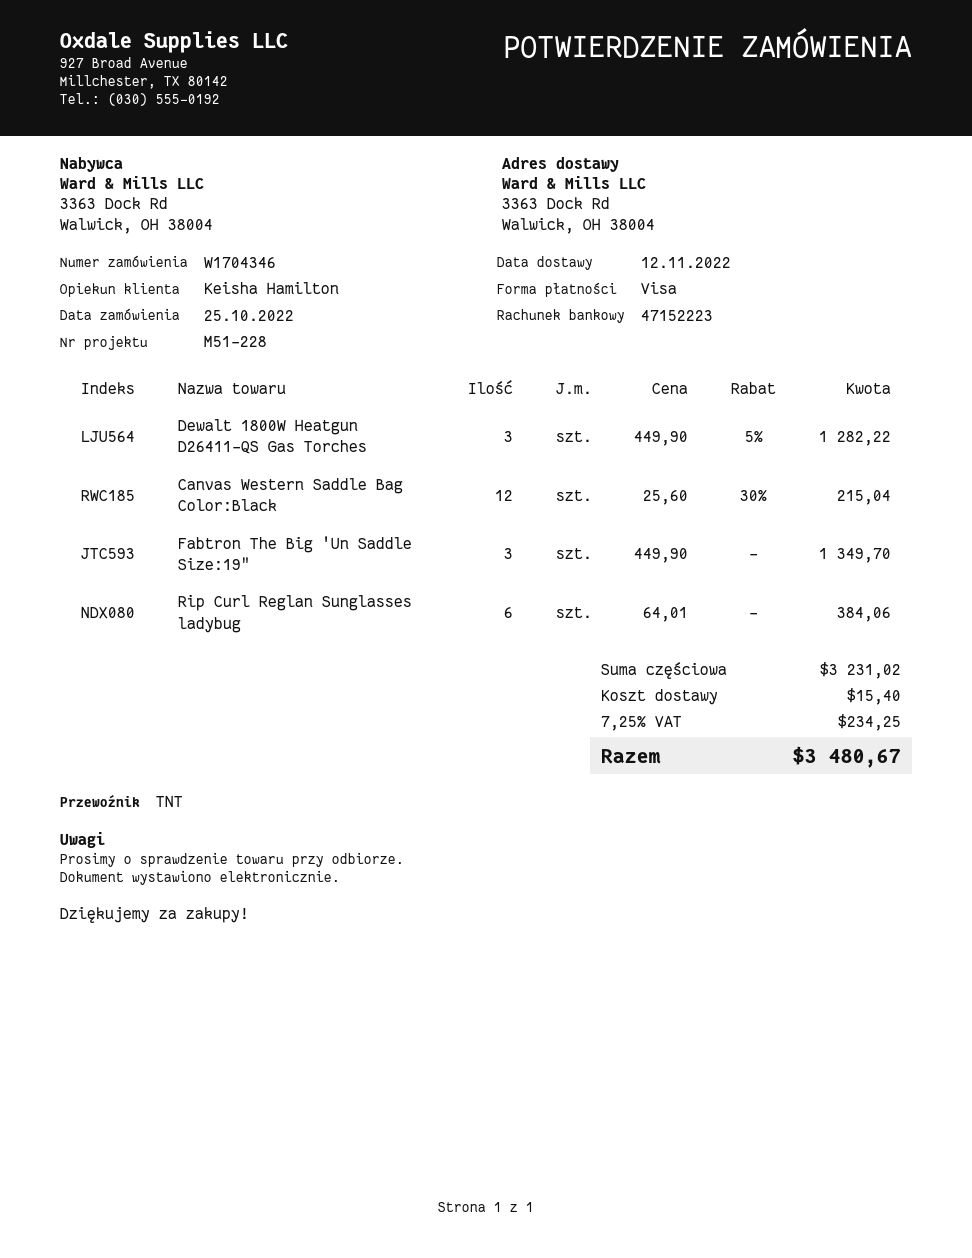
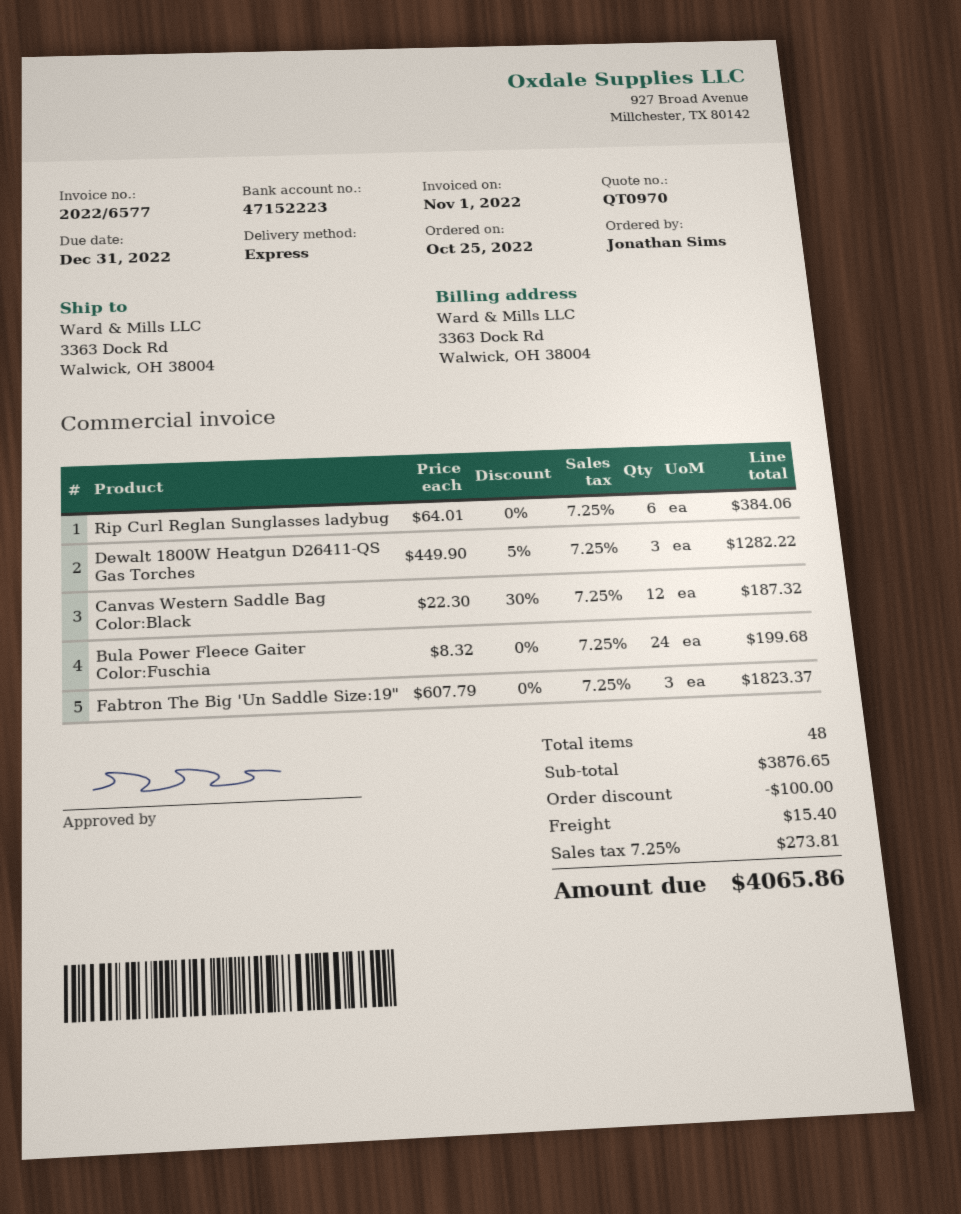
shipping method: TNT -> express
Canvas Western Saddle Bag Color:Black: 12 x 25.60 - 30% = 215.04 -> 12 x 22.30 - 30% = 187.32
Fabtron The Big 'Un Saddle Size:19": 3 x 449.90 = 1349.70 -> 3 x 607.79 = 1823.37
Bula Power Fleece Gaiter Color:Fuschia: none -> 24 x 8.32 = 199.68
subtotal: 3231.02 -> 3876.65
discount: none -> 100.00
tax: 7.25% = 234.25 -> 7.25% = 273.81
total: 3480.67 -> 4065.86

